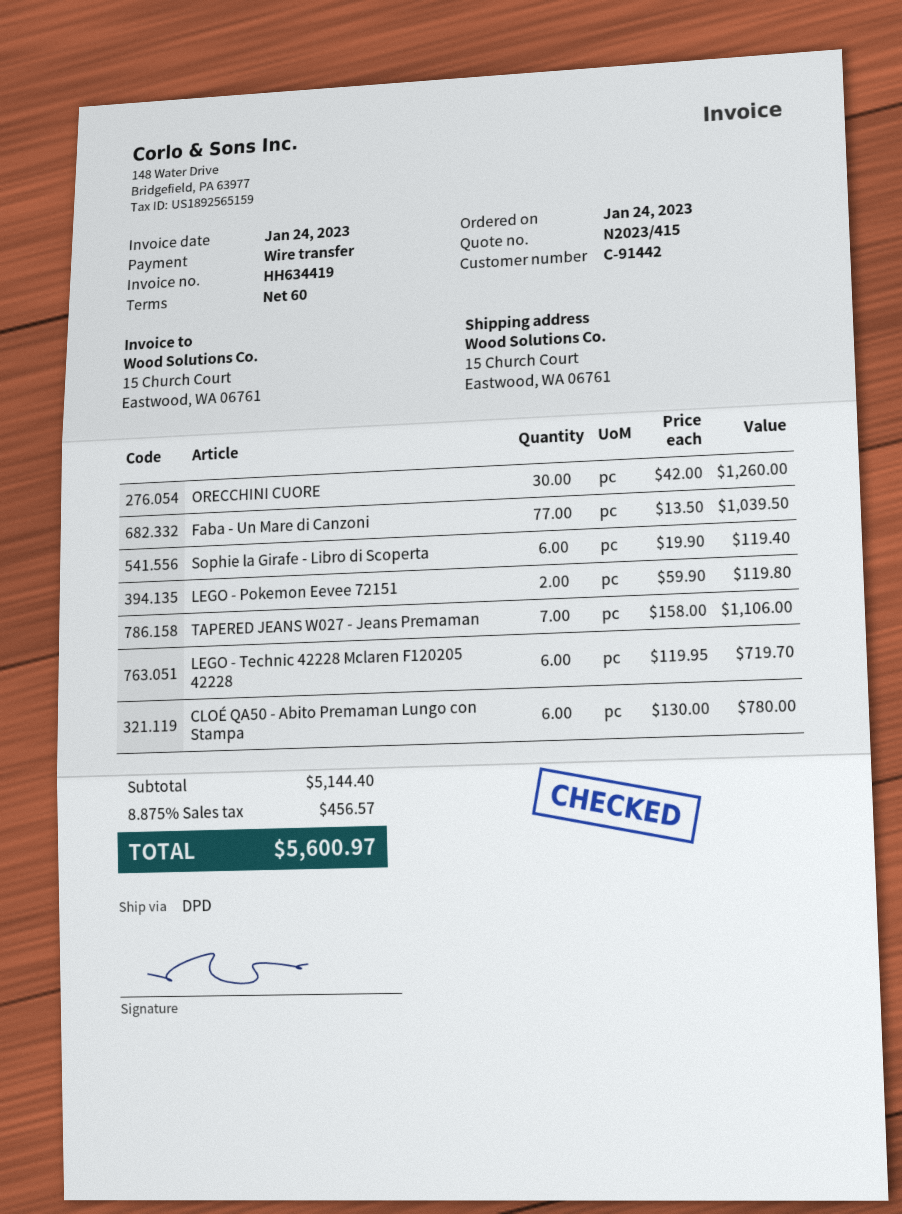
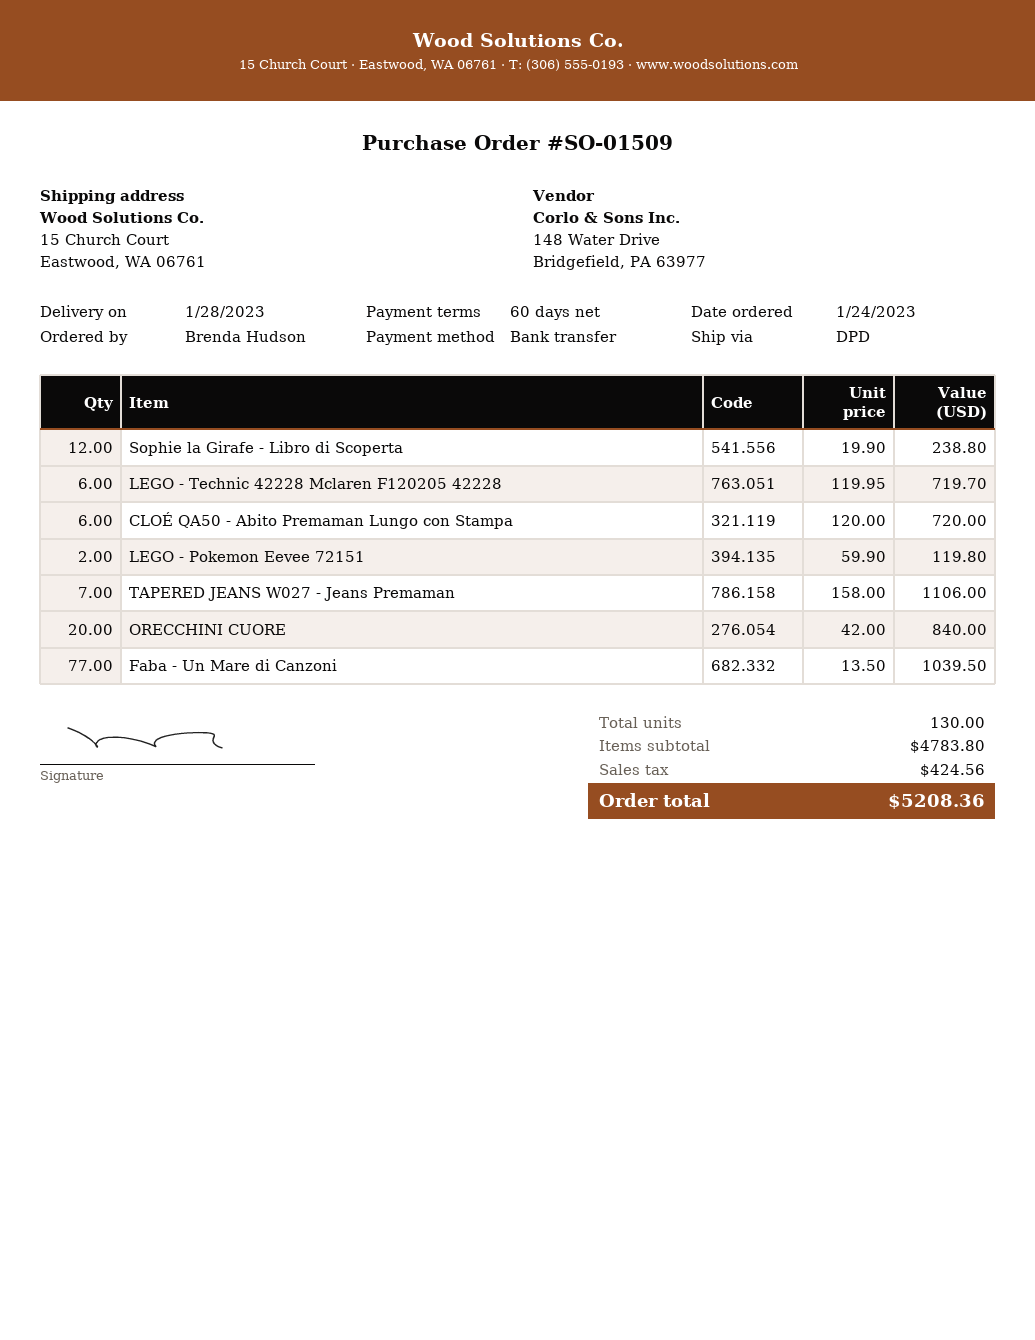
ORECCHINI CUORE: 30 x 42.00 = 1260.00 -> 20 x 42.00 = 840.00
Sophie la Girafe - Libro di Scoperta: 6 x 19.90 = 119.40 -> 12 x 19.90 = 238.80
CLOÉ QA50 - Abito Premaman Lungo con Stampa: 6 x 130.00 = 780.00 -> 6 x 120.00 = 720.00
subtotal: 5144.40 -> 4783.80
tax: 456.57 -> 424.56
total: 5600.97 -> 5208.36

